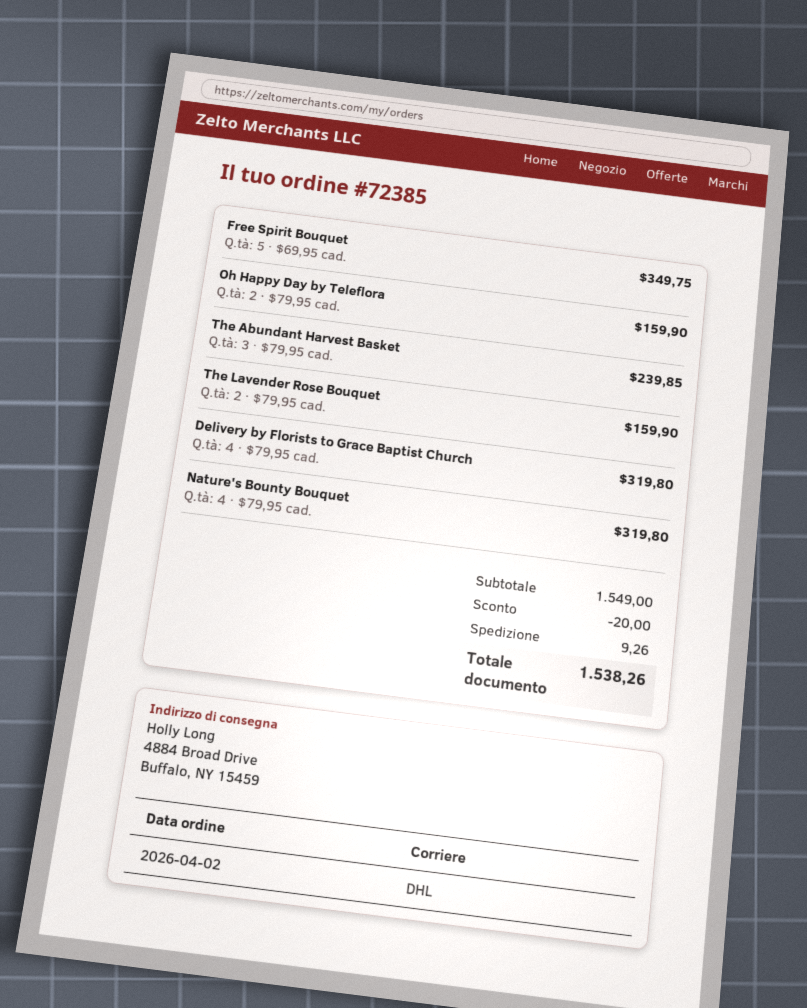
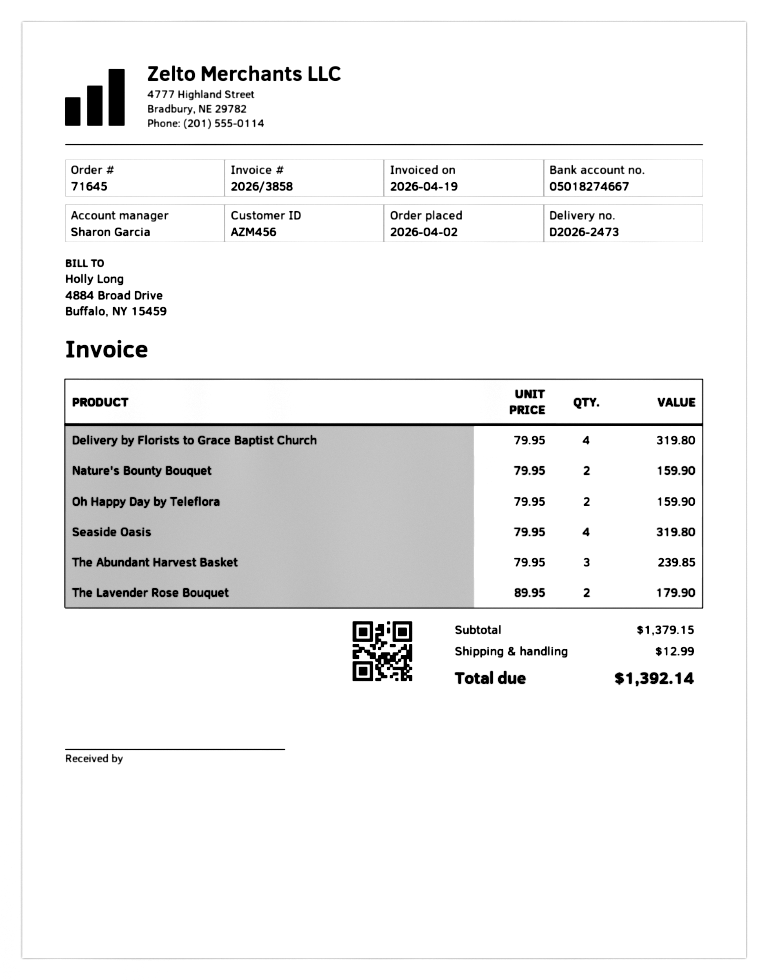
order number: 72385 -> 71645
Free Spirit Bouquet: 5 x 69.95 = 349.75 -> none
The Lavender Rose Bouquet: 2 x 79.95 = 159.90 -> 2 x 89.95 = 179.90
Nature's Bounty Bouquet: 4 x 79.95 = 319.80 -> 2 x 79.95 = 159.90
Seaside Oasis: none -> 4 x 79.95 = 319.80
subtotal: 1549.00 -> 1379.15
discount: 20.00 -> none
shipping: 9.26 -> 12.99
total: 1538.26 -> 1392.14

